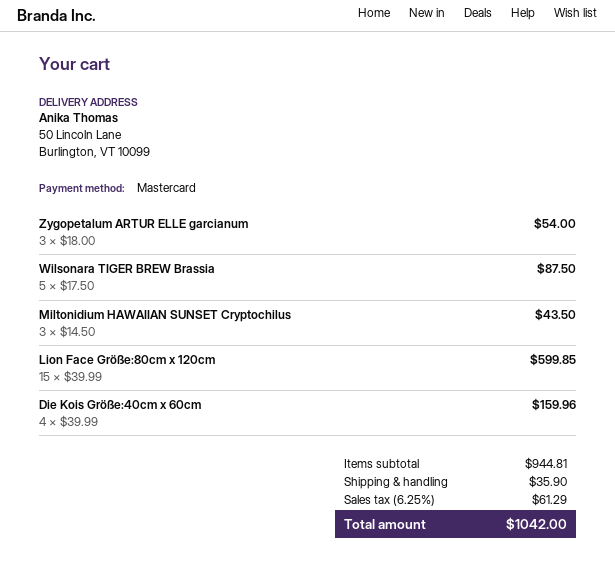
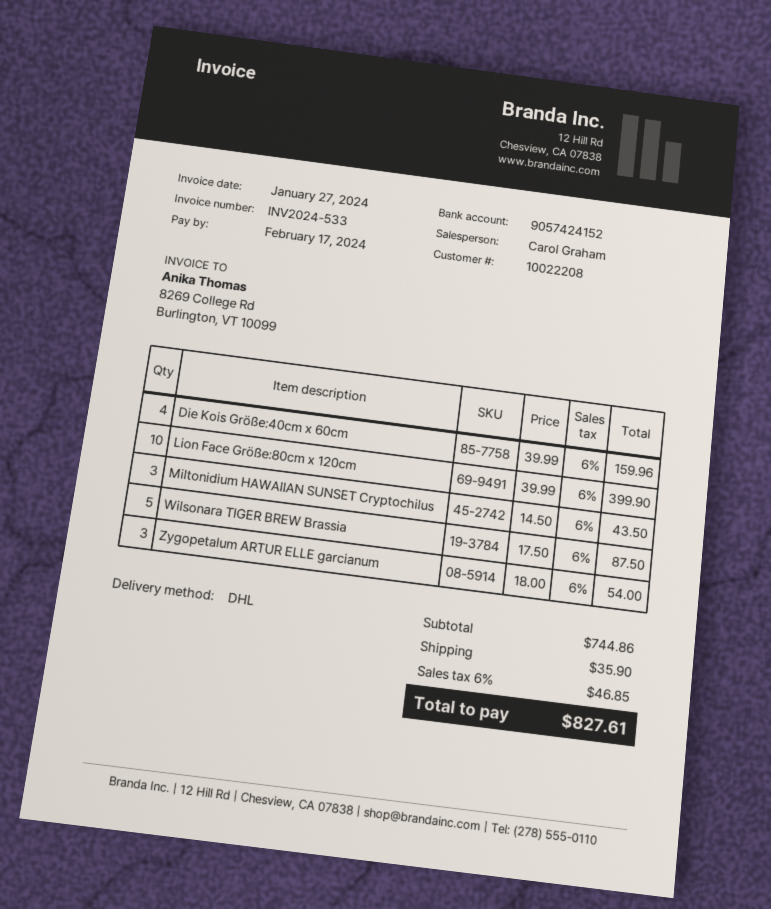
Lion Face Größe:80cm x 120cm: 15 x 39.99 = 599.85 -> 10 x 39.99 = 399.90
subtotal: 944.81 -> 744.86
tax: 6.25% = 61.29 -> 6% = 46.85
total: 1042.00 -> 827.61

